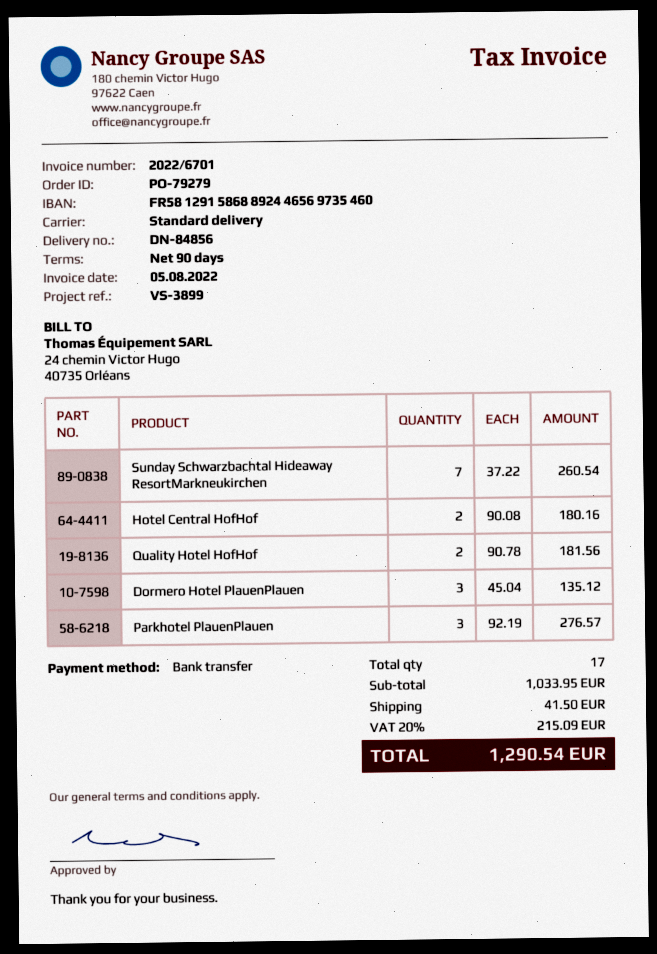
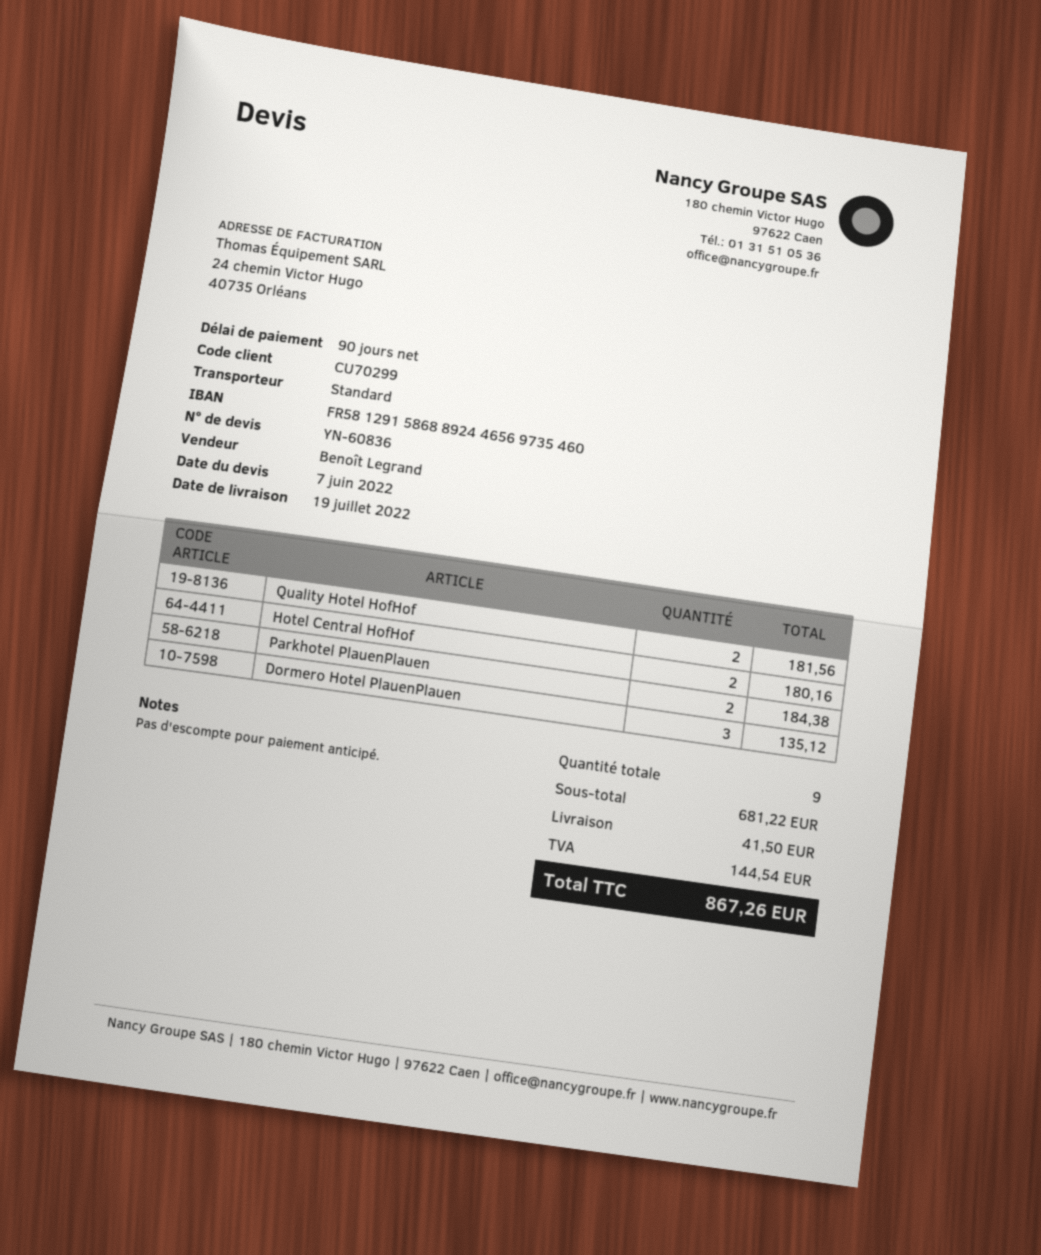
Sunday Schwarzbachtal Hideaway ResortMarkneukirchen: 7 for 260.54 -> none
Parkhotel PlauenPlauen: 3 for 276.57 -> 2 for 184.38
total quantity: 17 -> 9
subtotal: 1033.95 -> 681.22
tax: 215.09 -> 144.54
total: 1290.54 -> 867.26

